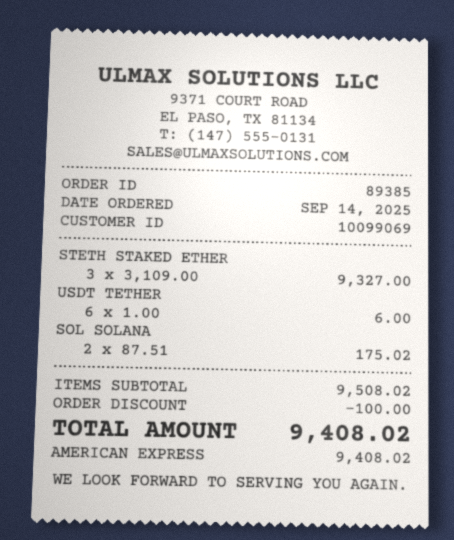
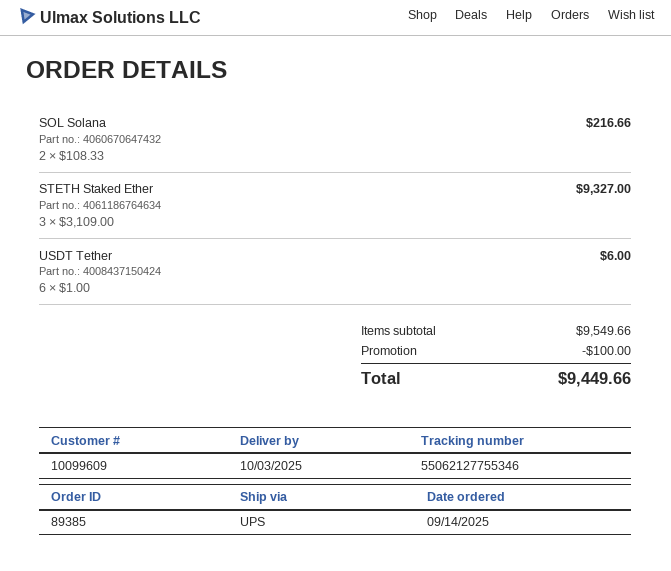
customer number: 10099069 -> 10099609
SOL SOLANA: 2 x 87.51 = 175.02 -> 2 x 108.33 = 216.66
subtotal: 9508.02 -> 9549.66
total: 9408.02 -> 9449.66

